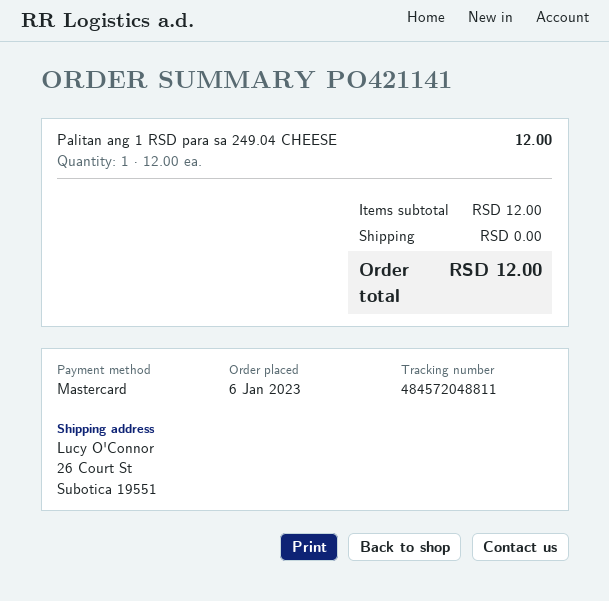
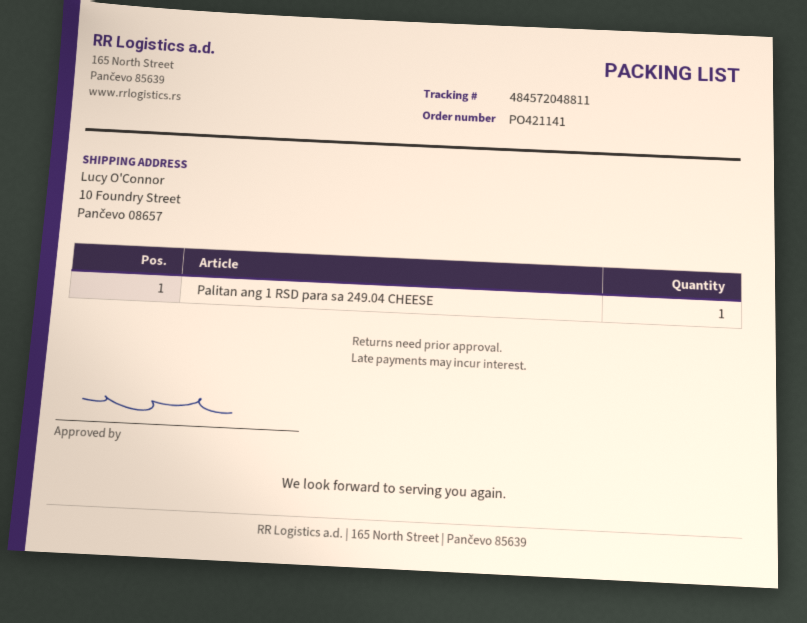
ship to: 26 Court St, Subotica 19551 -> 10 Foundry Street, Pančevo 08657

